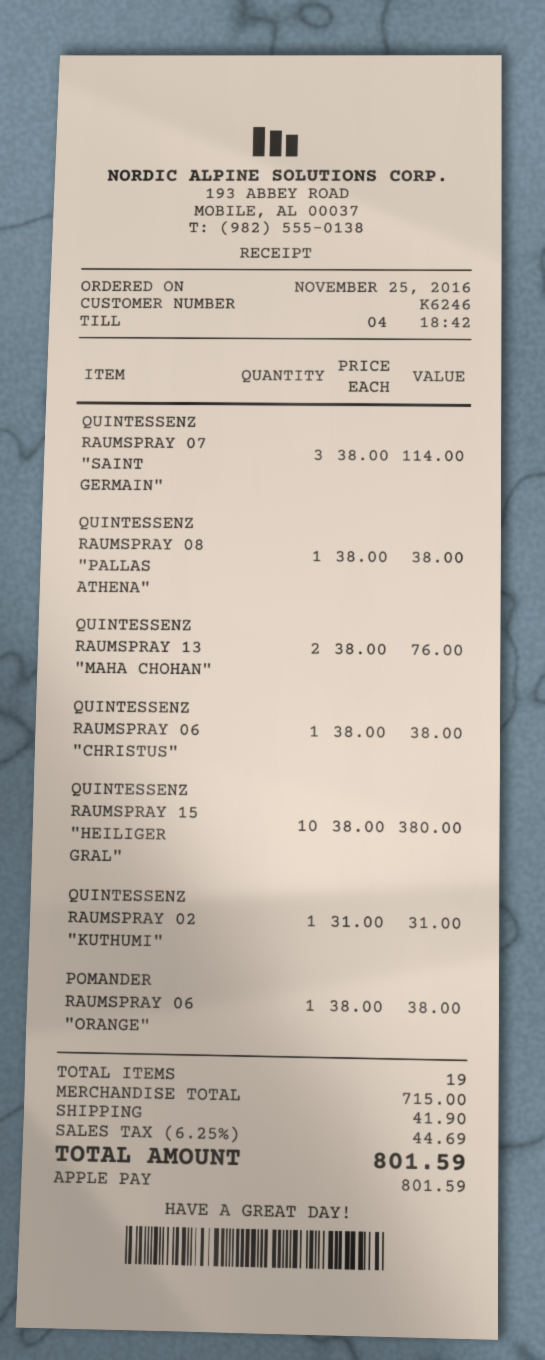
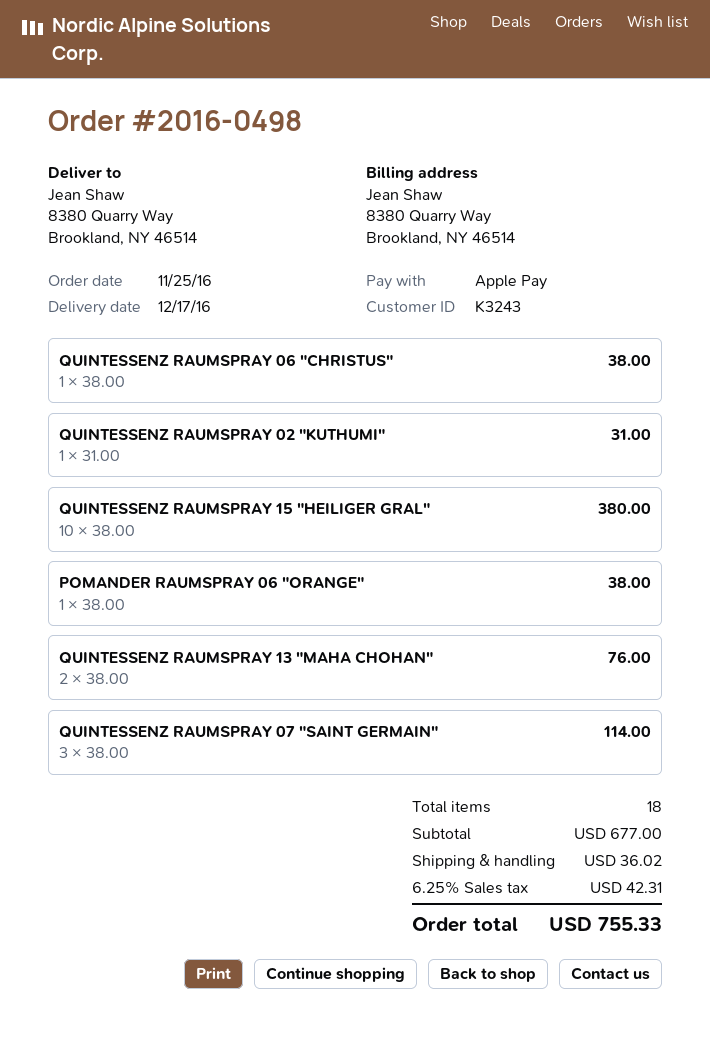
customer number: K6246 -> K3243
QUINTESSENZ RAUMSPRAY 08 "PALLAS ATHENA": 1 x 38.00 = 38.00 -> none
total quantity: 19 -> 18
subtotal: 715.00 -> 677.00
shipping: 41.90 -> 36.02
tax: 6.25% = 44.69 -> 6.25% = 42.31
total: 801.59 -> 755.33

